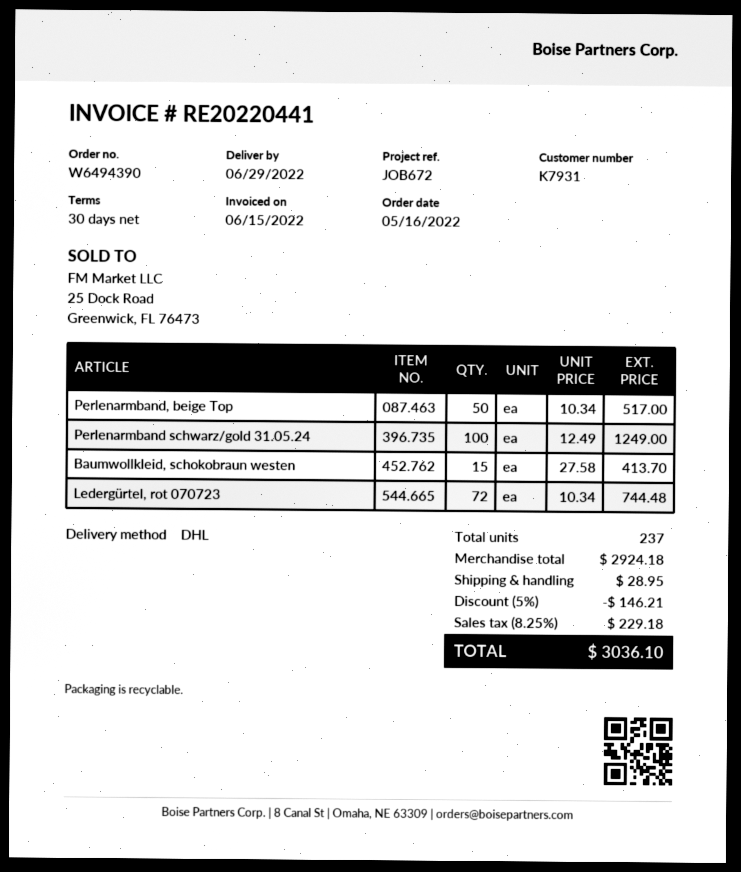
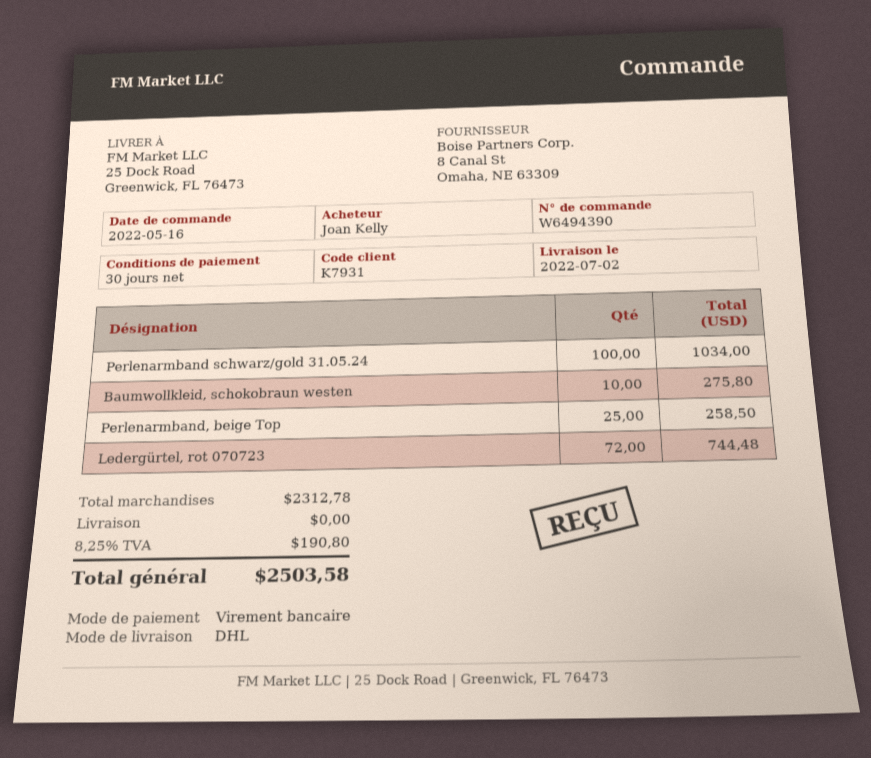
delivery date: 2022-06-29 -> 2022-07-02
Perlenarmband, beige Top: 50 for 517.00 -> 25 for 258.50
Perlenarmband schwarz/gold 31.05.24: 100 for 1249.00 -> 100 for 1034.00
Baumwollkleid, schokobraun westen: 15 for 413.70 -> 10 for 275.80
subtotal: 2924.18 -> 2312.78
discount: 5% = 146.21 -> none
shipping: 28.95 -> 0.00
tax: 8.25% = 229.18 -> 8.25% = 190.80
total: 3036.10 -> 2503.58

